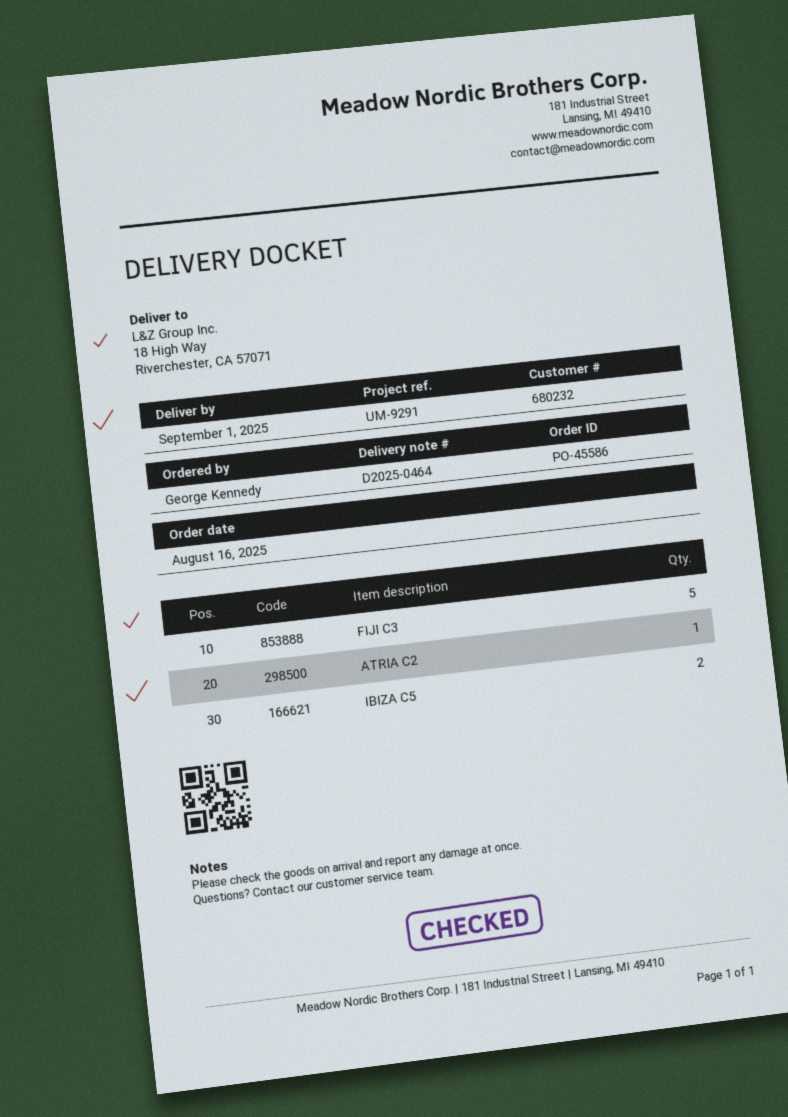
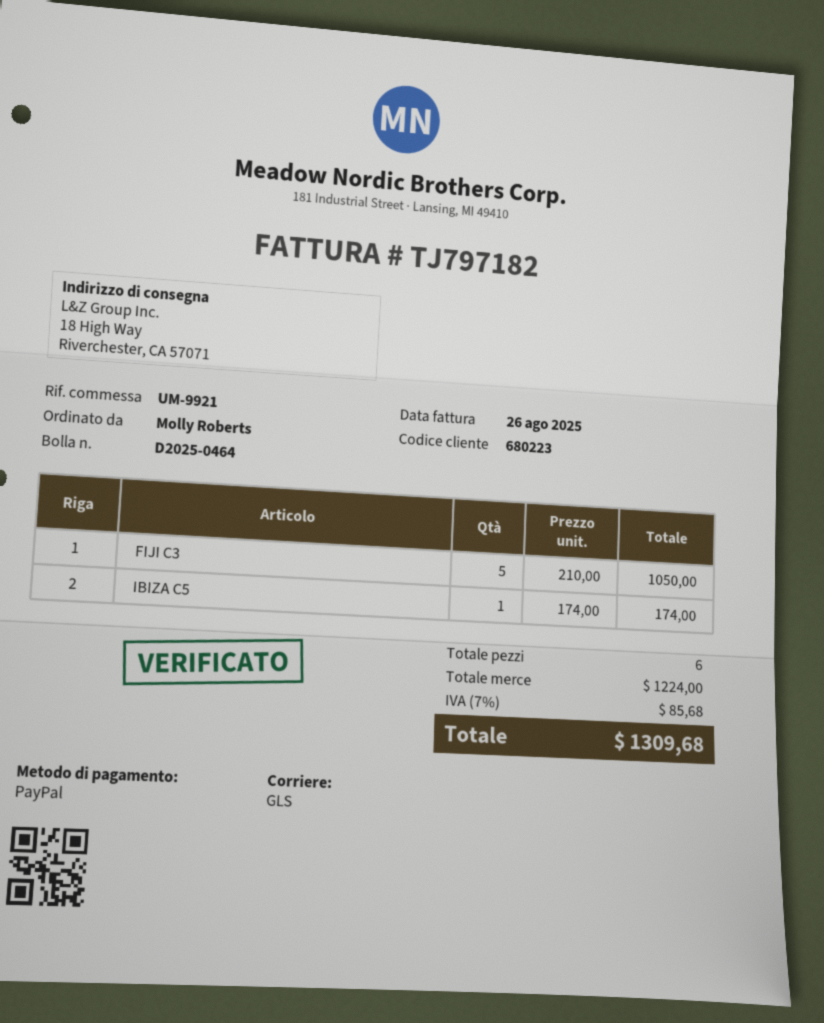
customer number: 680232 -> 680223
reference: UM-9291 -> UM-9921
ordered by: George Kennedy -> Molly Roberts
ATRIA C2: 1 -> none
IBIZA C5: 2 -> 1

